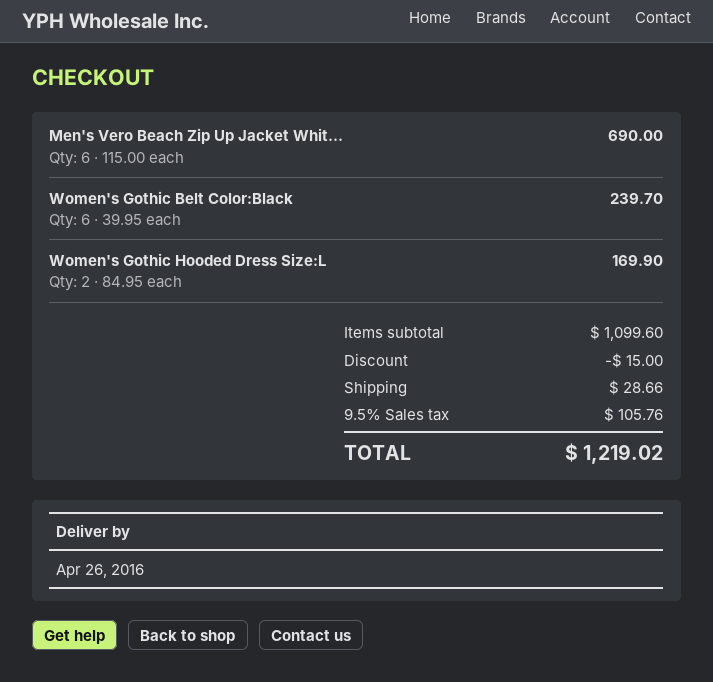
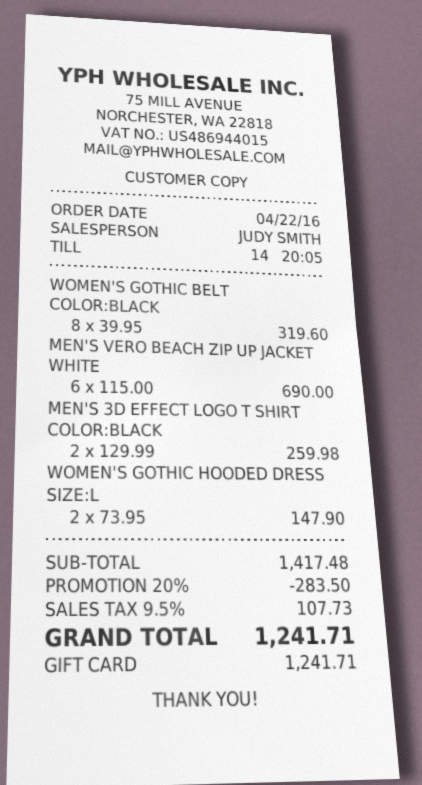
Women's Gothic Belt Color:Black: 6 x 39.95 = 239.70 -> 8 x 39.95 = 319.60
Women's Gothic Hooded Dress Size:L: 2 x 84.95 = 169.90 -> 2 x 73.95 = 147.90
MEN'S 3D EFFECT LOGO T SHIRT COLOR:BLACK: none -> 2 x 129.99 = 259.98
subtotal: 1099.60 -> 1417.48
discount: 15.00 -> 283.50
shipping: 28.66 -> none
tax: 9.5% = 105.76 -> 9.5% = 107.73
total: 1219.02 -> 1241.71

